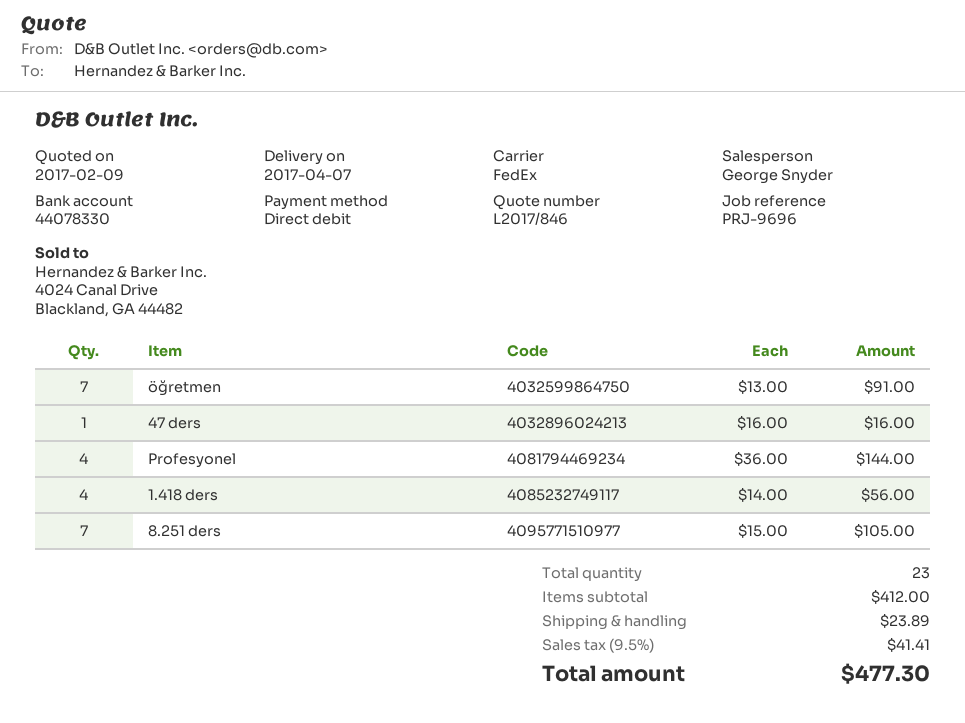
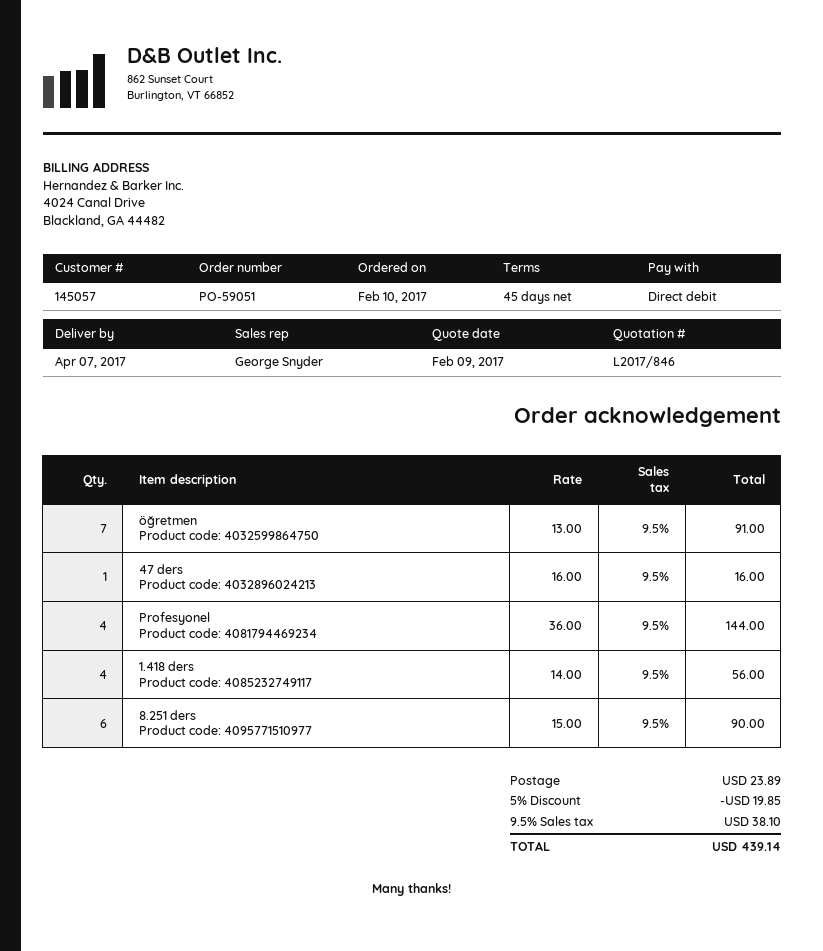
8.251 ders: 7 x 15.00 = 105.00 -> 6 x 15.00 = 90.00
discount: none -> 5% = 19.85
tax: 9.5% = 41.41 -> 9.5% = 38.10
total: 477.30 -> 439.14

